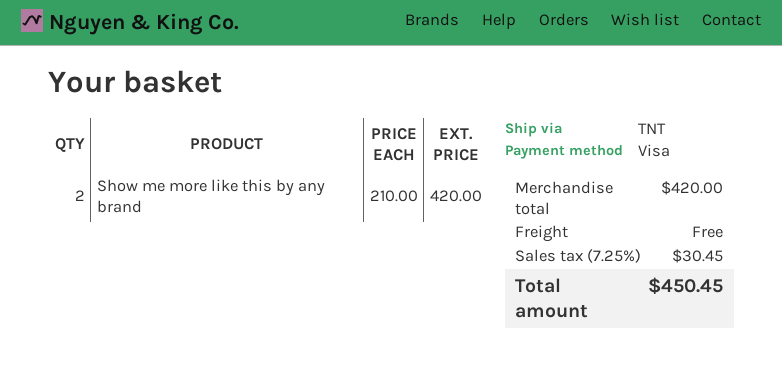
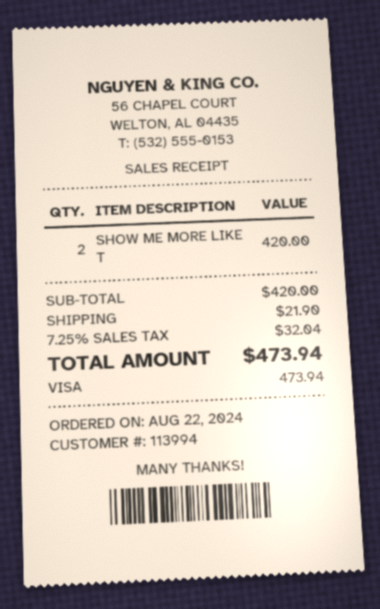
shipping: 0.00 -> 21.90
tax: 7.25% = 30.45 -> 7.25% = 32.04
total: 450.45 -> 473.94

